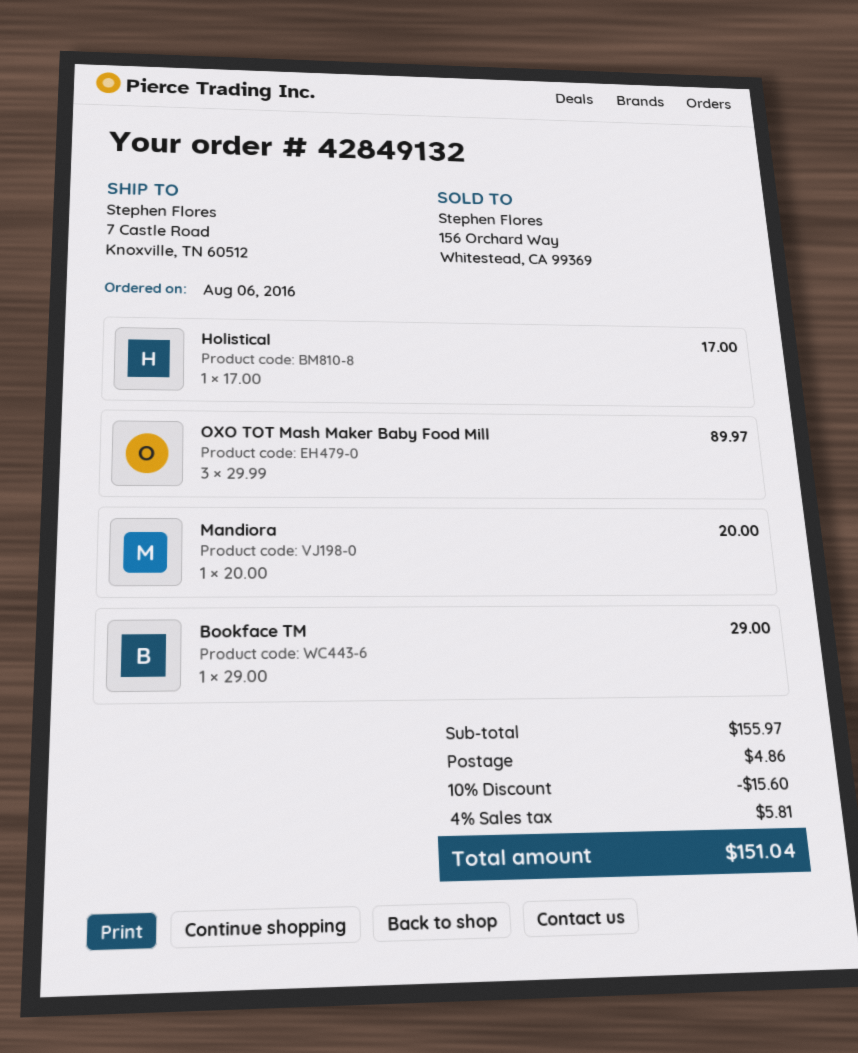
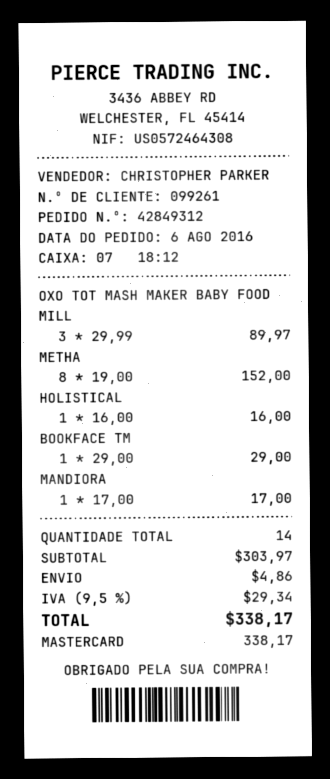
order number: 42849132 -> 42849312
Holistical: 1 x 17.00 = 17.00 -> 1 x 16.00 = 16.00
Mandiora: 1 x 20.00 = 20.00 -> 1 x 17.00 = 17.00
METHA: none -> 8 x 19.00 = 152.00
subtotal: 155.97 -> 303.97
discount: 10% = 15.60 -> none
tax: 4% = 5.81 -> 9.5% = 29.34
total: 151.04 -> 338.17

